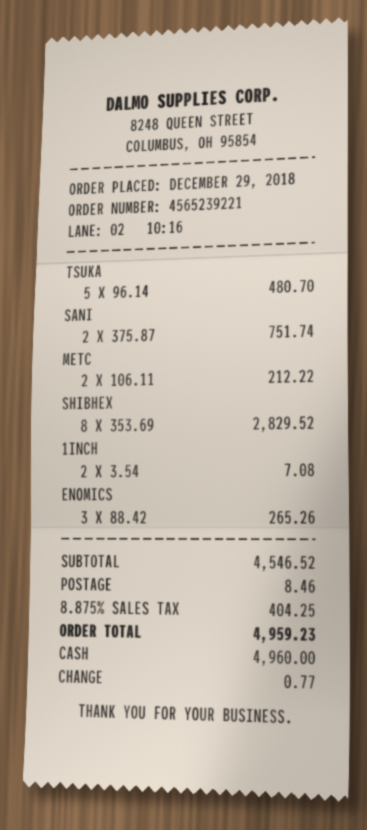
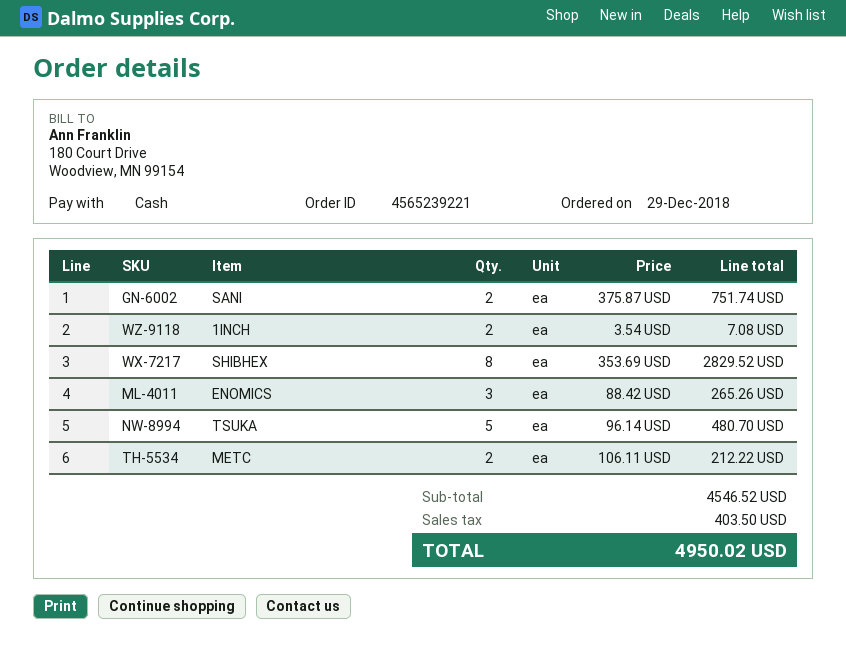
shipping: 8.46 -> none
tax: 404.25 -> 403.50
total: 4959.23 -> 4950.02

